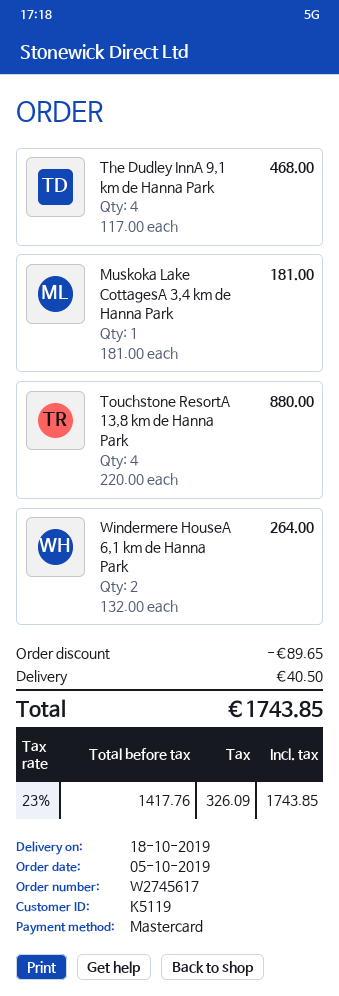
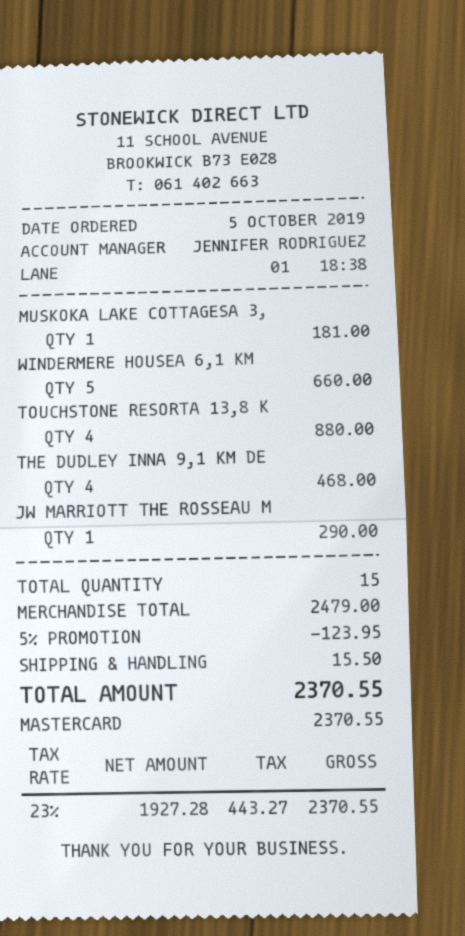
Windermere HouseA 6,1 km de Hanna Park: 2 for 264.00 -> 5 for 660.00
JW MARRIOTT THE ROSSEAU M: none -> 1 for 290.00
discount: 89.65 -> 123.95
shipping: 40.50 -> 15.50
net: 1417.76 -> 1927.28
tax: 23% = 326.09 -> 23% = 443.27
total: 1743.85 -> 2370.55

